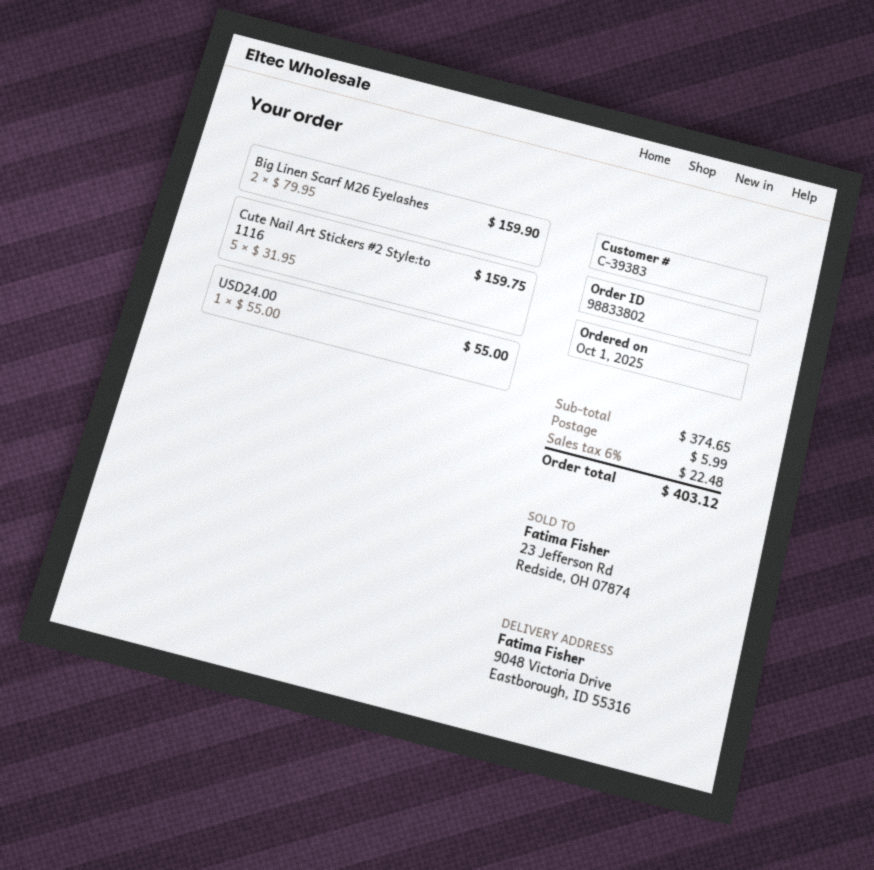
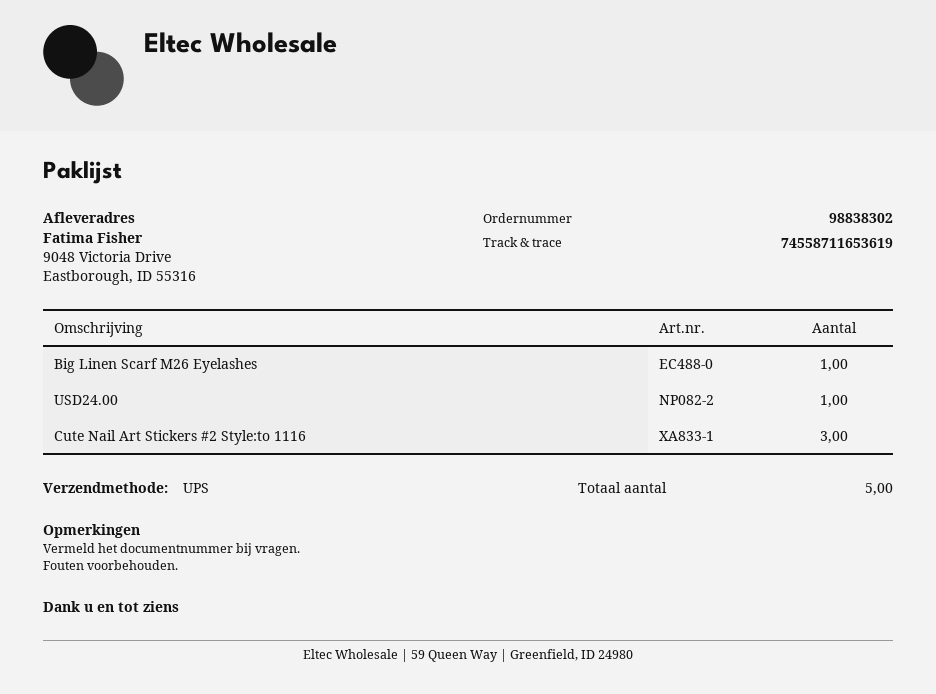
order number: 98833802 -> 98838302
Big Linen Scarf M26 Eyelashes: 2 -> 1
Cute Nail Art Stickers #2 Style:to 1116: 5 -> 3

